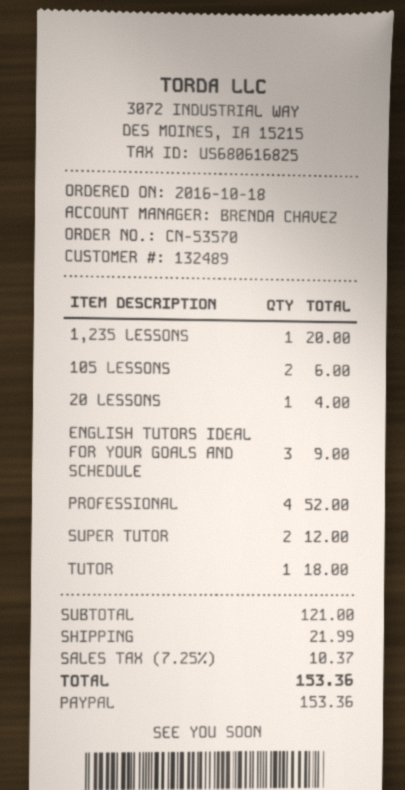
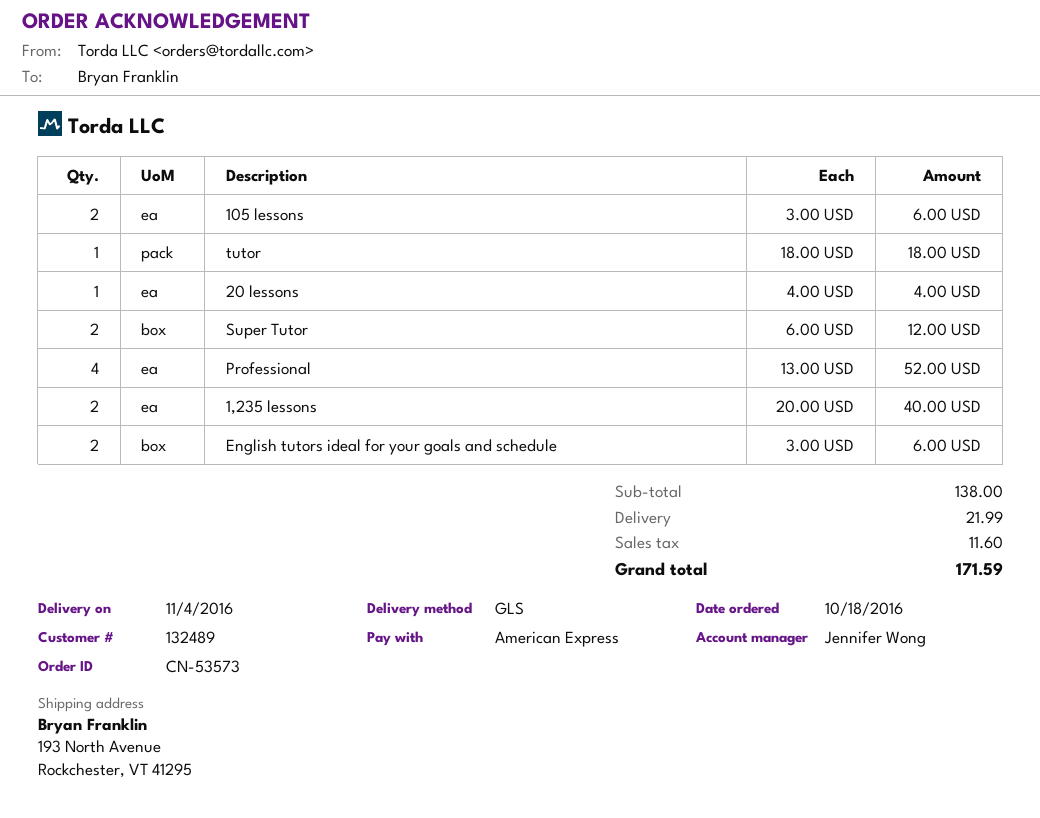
order number: CN-53570 -> CN-53573
sales rep: BRENDA CHAVEZ -> Jennifer Wong
payment method: PayPal -> American Express
1,235 LESSONS: 1 for 20.00 -> 2 for 40.00
ENGLISH TUTORS IDEAL FOR YOUR GOALS AND SCHEDULE: 3 for 9.00 -> 2 for 6.00
subtotal: 121.00 -> 138.00
tax: 10.37 -> 11.60
total: 153.36 -> 171.59

